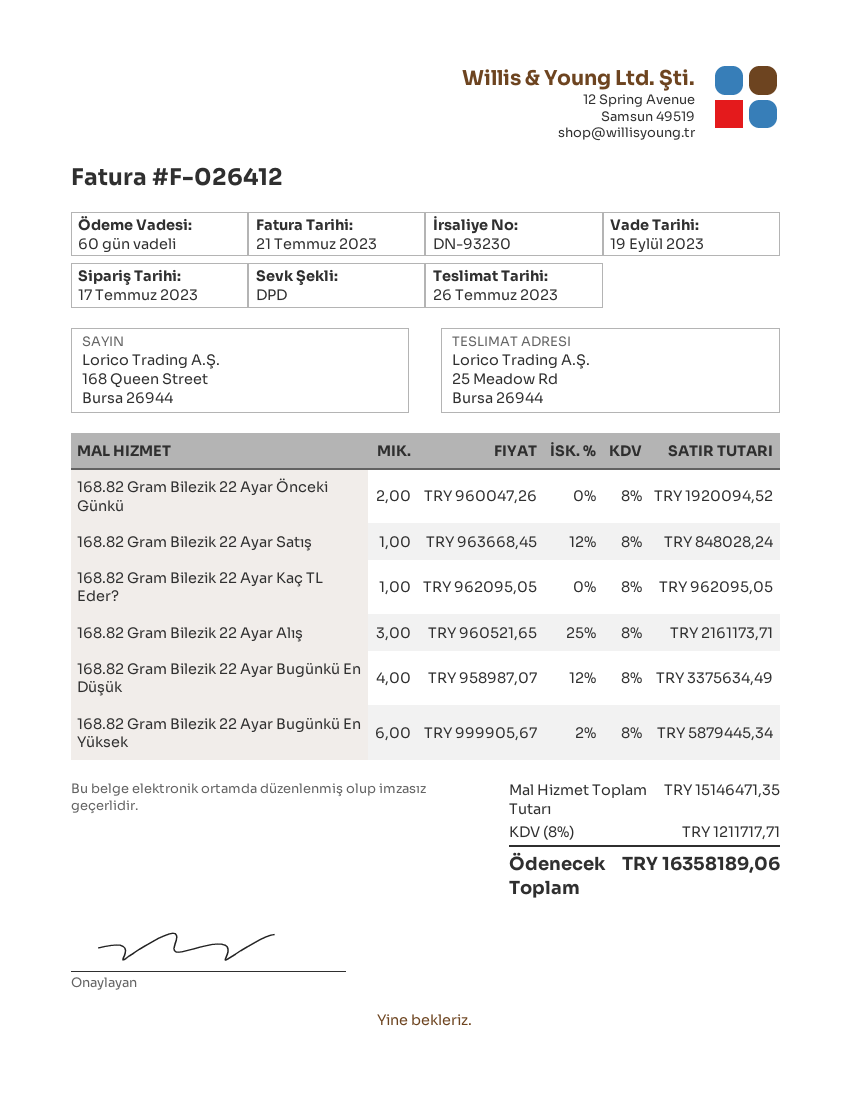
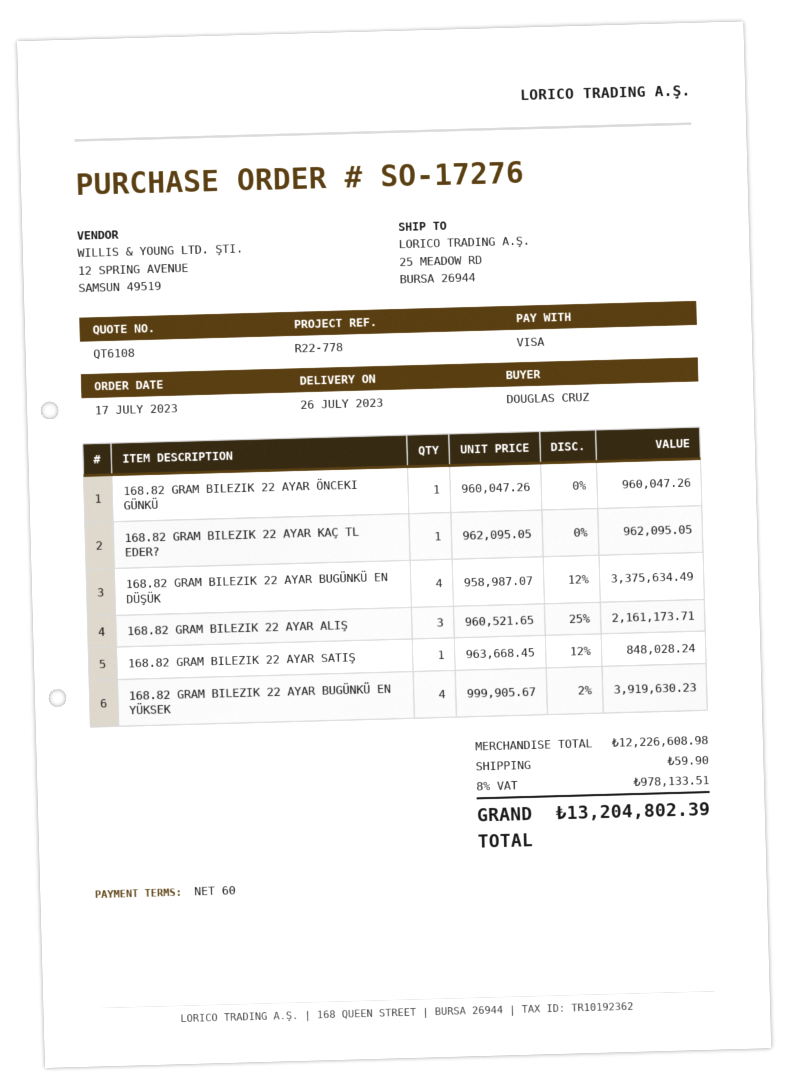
168.82 Gram Bilezik 22 Ayar Önceki Günkü: 2 x 960047.26 = 1920094.52 -> 1 x 960047.26 = 960047.26
168.82 Gram Bilezik 22 Ayar Bugünkü En Yüksek: 6 x 999905.67 - 2% = 5879445.34 -> 4 x 999905.67 - 2% = 3919630.23
subtotal: 15146471.35 -> 12226608.98
shipping: none -> 59.90
tax: 8% = 1211717.71 -> 8% = 978133.51
total: 16358189.06 -> 13204802.39

